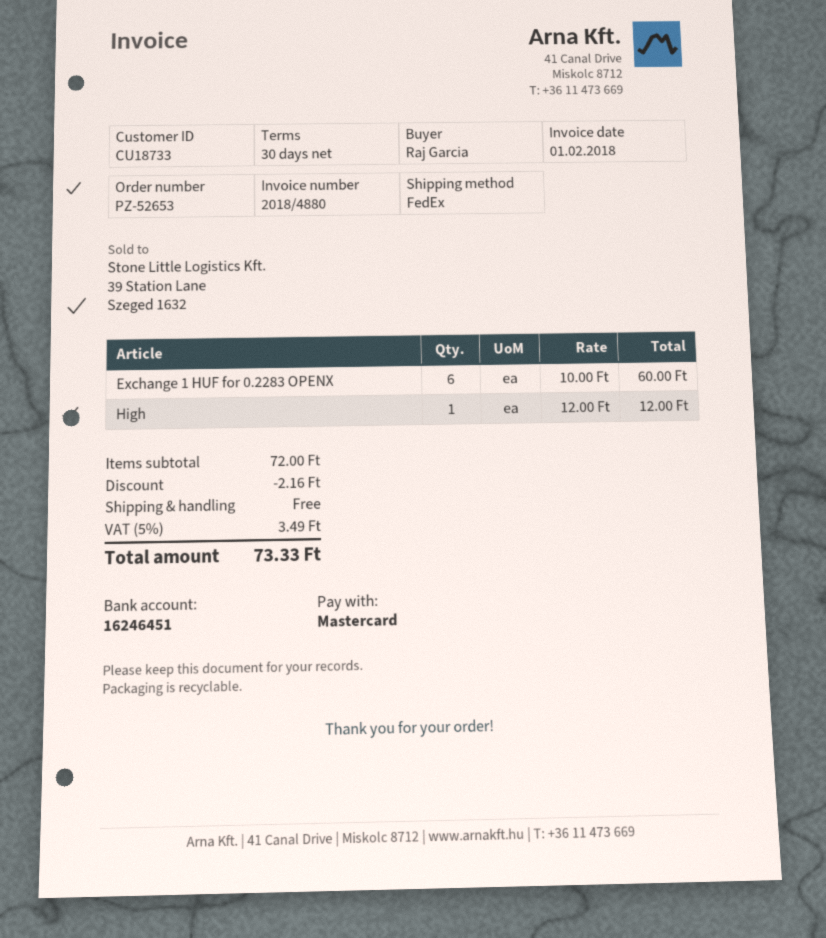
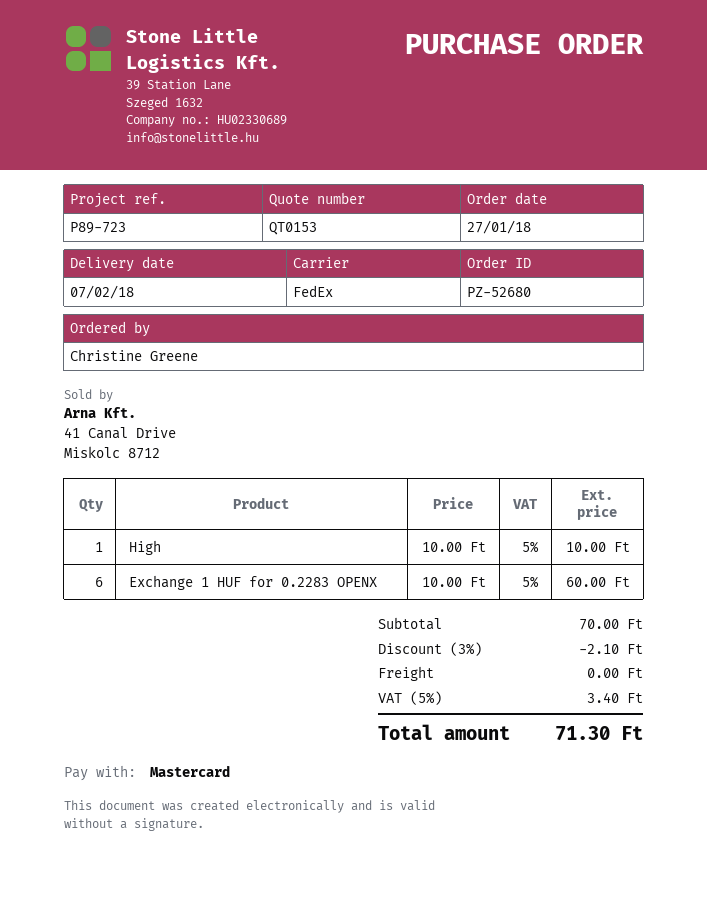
order number: PZ-52653 -> PZ-52680
ordered by: Raj Garcia -> Christine Greene
High: 1 x 12.00 = 12.00 -> 1 x 10.00 = 10.00
subtotal: 72.00 -> 70.00
discount: 2.16 -> 2.10
tax: 5% = 3.49 -> 5% = 3.40
total: 73.33 -> 71.30

